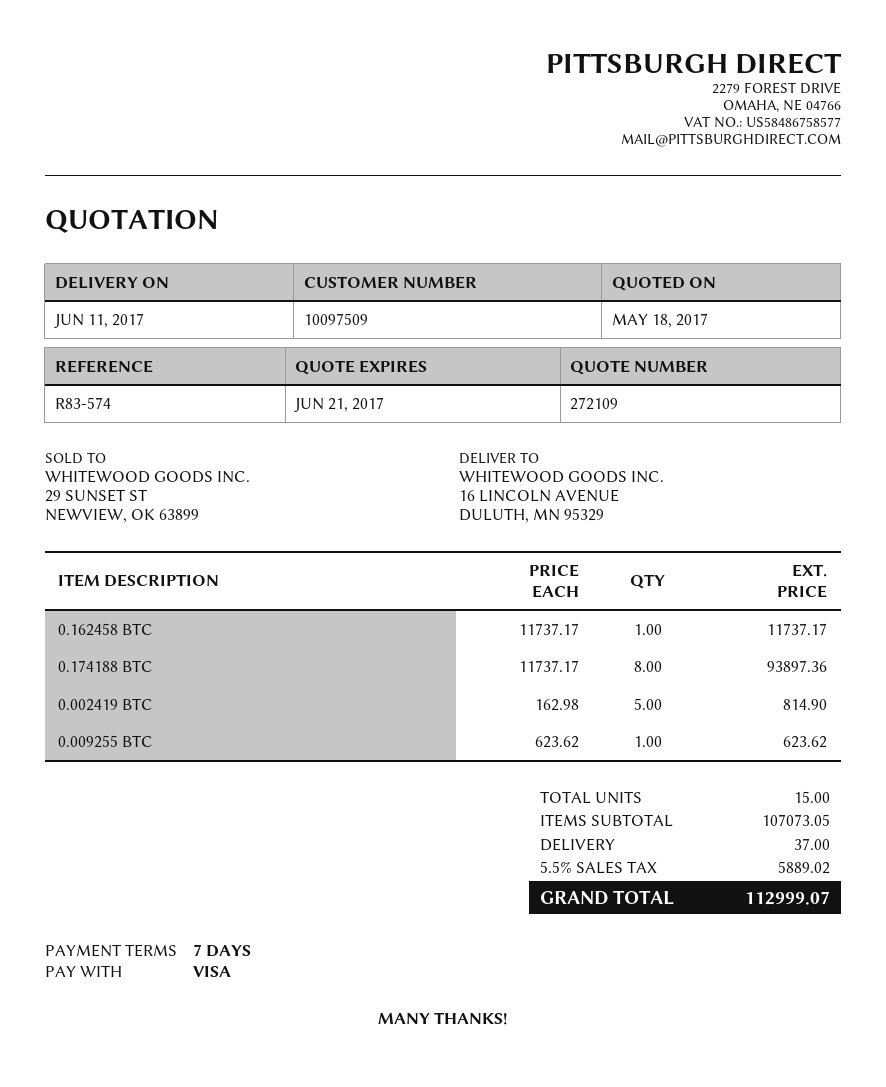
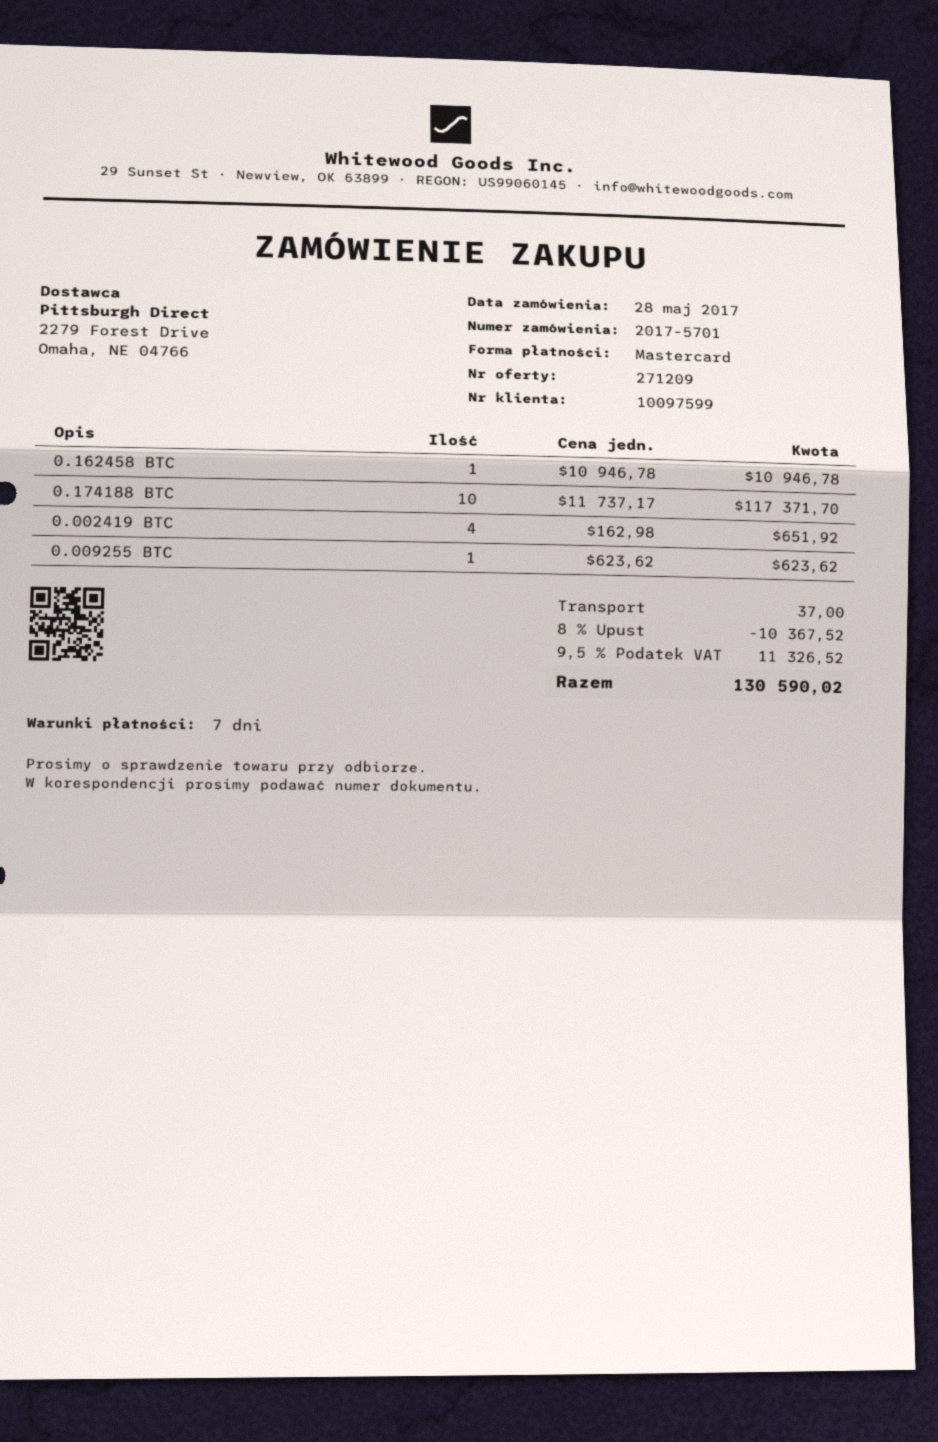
quote number: 272109 -> 271209
customer number: 10097509 -> 10097599
payment method: Visa -> Mastercard
0.162458 BTC: 1 x 11737.17 = 11737.17 -> 1 x 10946.78 = 10946.78
0.174188 BTC: 8 x 11737.17 = 93897.36 -> 10 x 11737.17 = 117371.70
0.002419 BTC: 5 x 162.98 = 814.90 -> 4 x 162.98 = 651.92
discount: none -> 8% = 10367.52
tax: 5.5% = 5889.02 -> 9.5% = 11326.52
total: 112999.07 -> 130590.02

